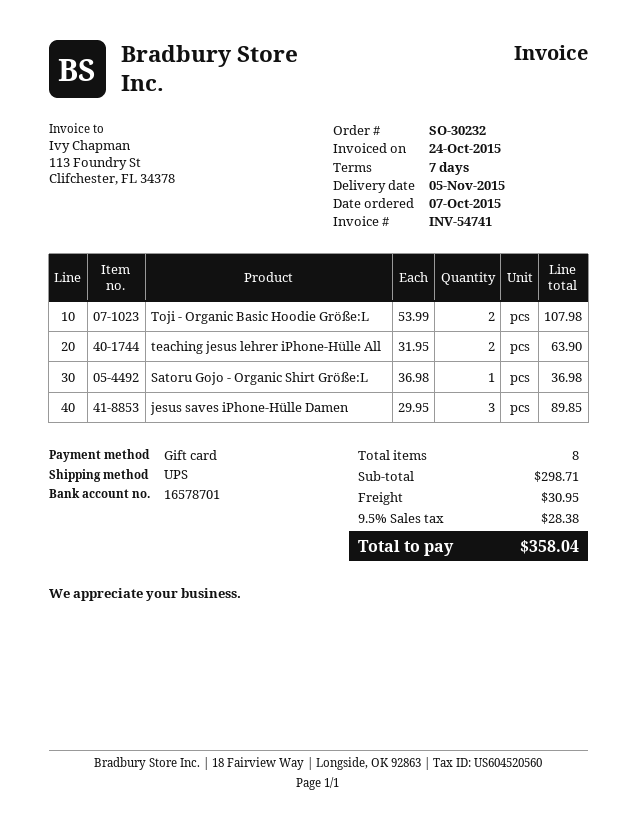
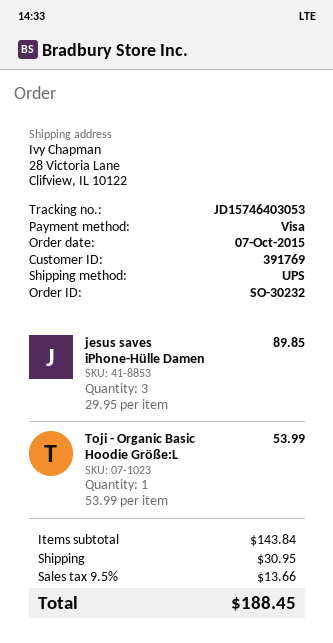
payment method: gift card -> Visa
Toji - Organic Basic Hoodie Größe:L: 2 x 53.99 = 107.98 -> 1 x 53.99 = 53.99
teaching jesus lehrer iPhone-Hülle All: 2 x 31.95 = 63.90 -> none
Satoru Gojo - Organic Shirt Größe:L: 1 x 36.98 = 36.98 -> none
subtotal: 298.71 -> 143.84
tax: 9.5% = 28.38 -> 9.5% = 13.66
total: 358.04 -> 188.45

